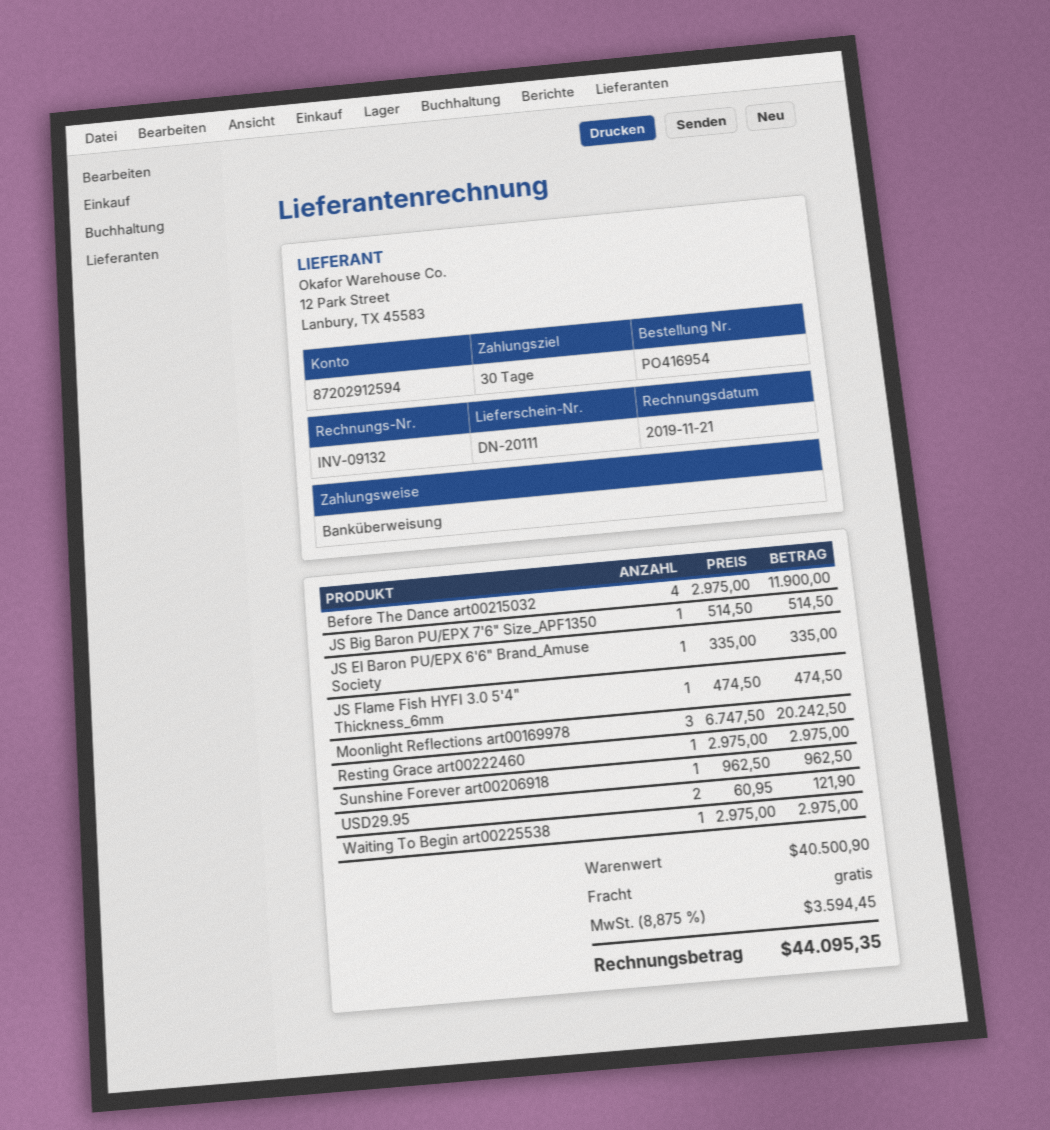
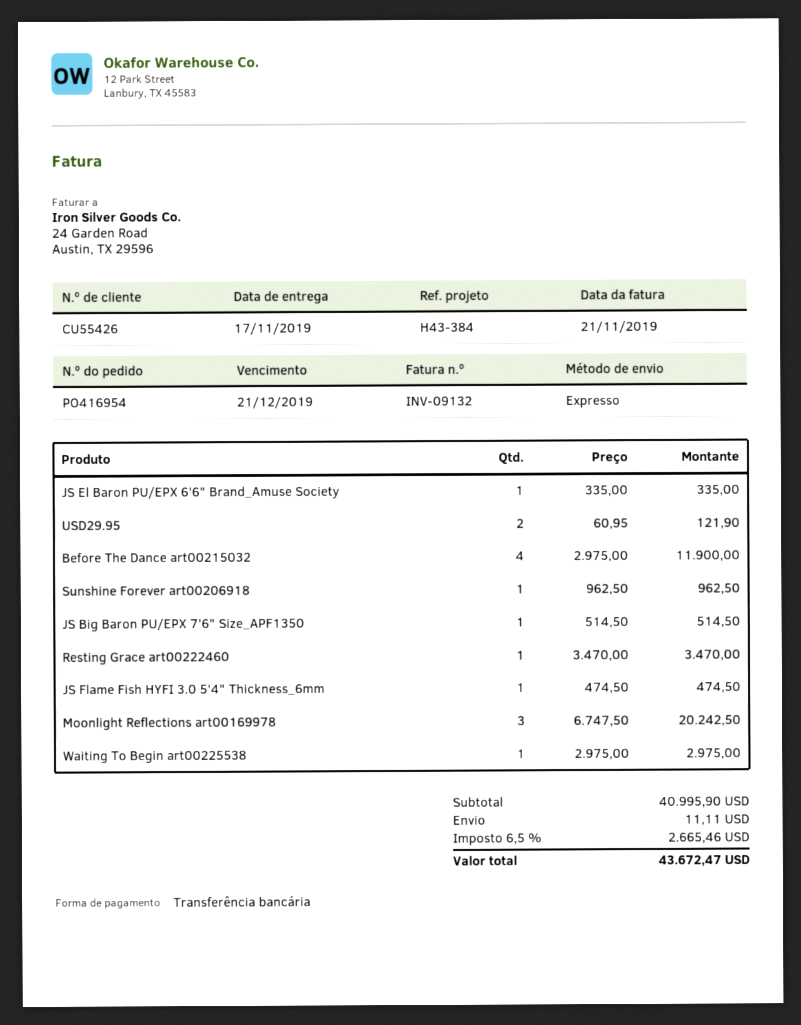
Resting Grace art00222460: 1 x 2975.00 = 2975.00 -> 1 x 3470.00 = 3470.00
subtotal: 40500.90 -> 40995.90
shipping: 0.00 -> 11.11
tax: 8.875% = 3594.45 -> 6.5% = 2665.46
total: 44095.35 -> 43672.47

